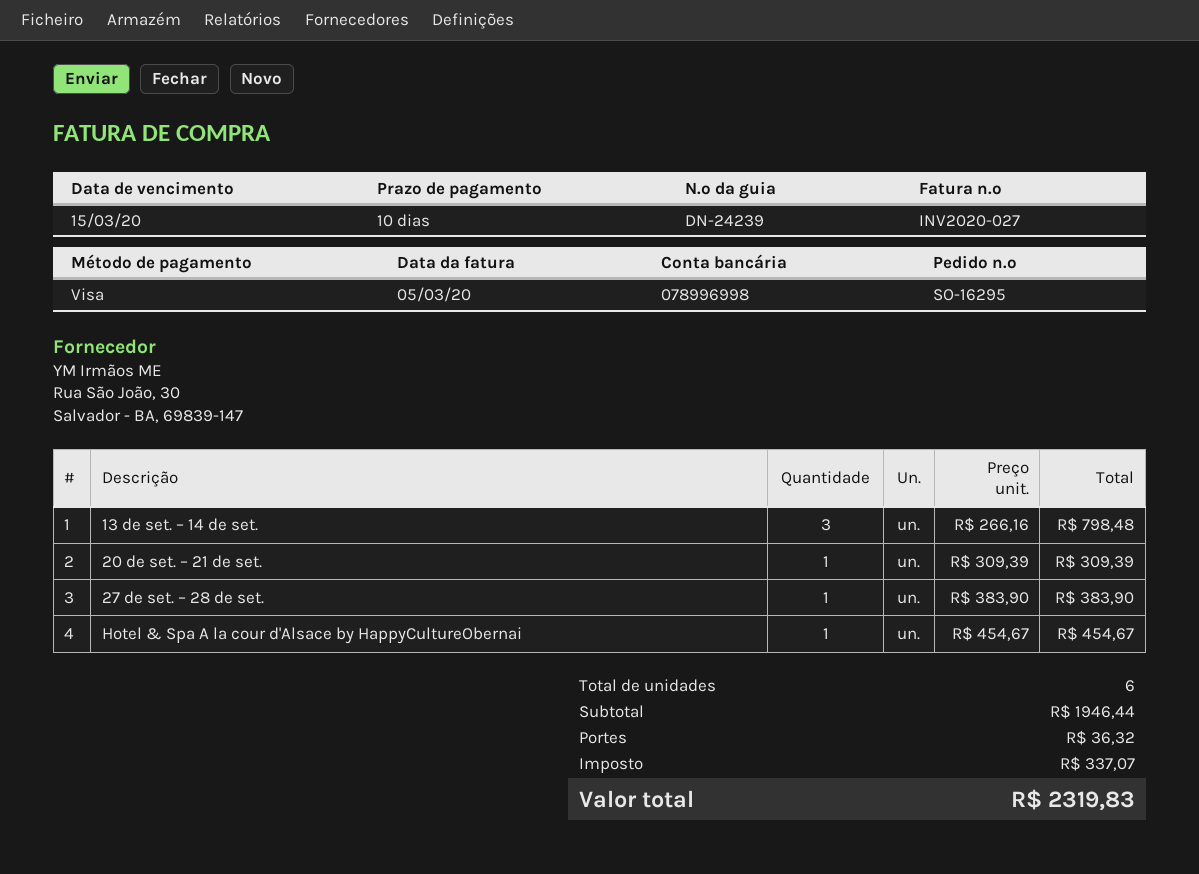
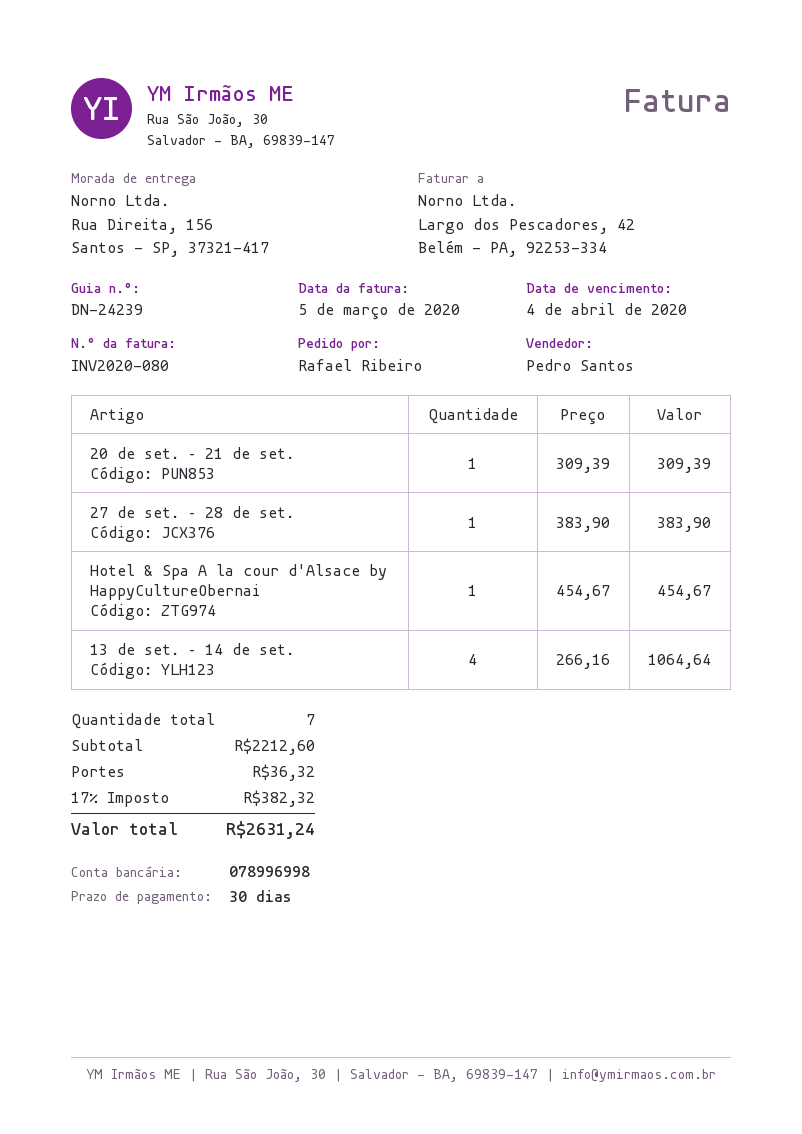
invoice number: INV2020-027 -> INV2020-080
payment terms: 10 days -> 30 days
due date: 2020-03-15 -> 2020-04-04
13 de set. – 14 de set.: 3 x 266.16 = 798.48 -> 4 x 266.16 = 1064.64
total quantity: 6 -> 7
subtotal: 1946.44 -> 2212.60
tax: 337.07 -> 382.32
total: 2319.83 -> 2631.24

